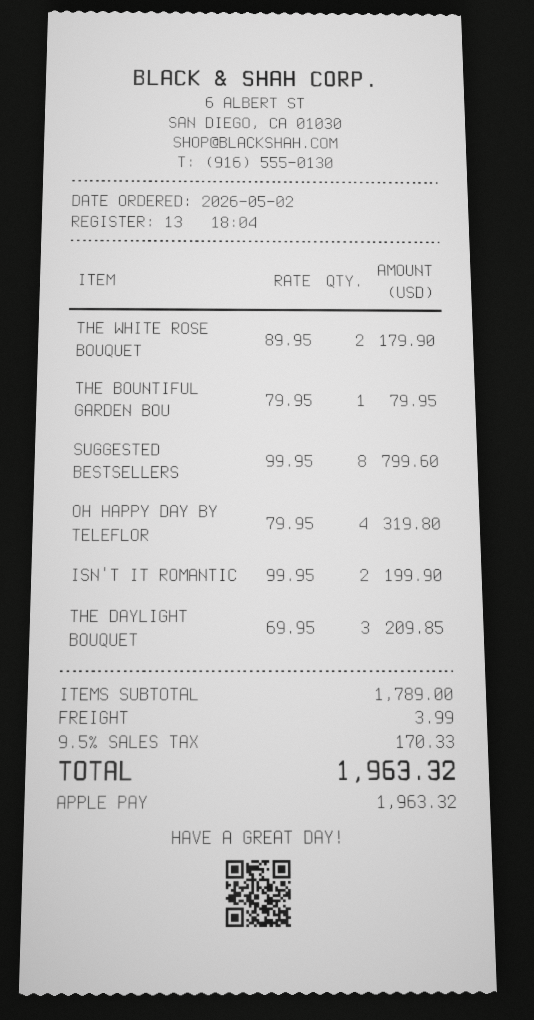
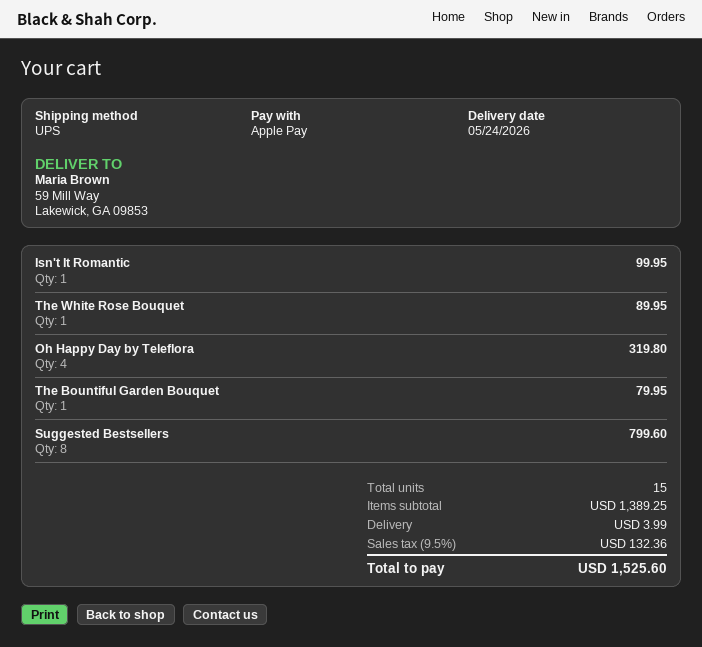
THE WHITE ROSE BOUQUET: 2 for 179.90 -> 1 for 89.95
ISN'T IT ROMANTIC: 2 for 199.90 -> 1 for 99.95
THE DAYLIGHT BOUQUET: 3 for 209.85 -> none
subtotal: 1789.00 -> 1389.25
tax: 9.5% = 170.33 -> 9.5% = 132.36
total: 1963.32 -> 1525.60

